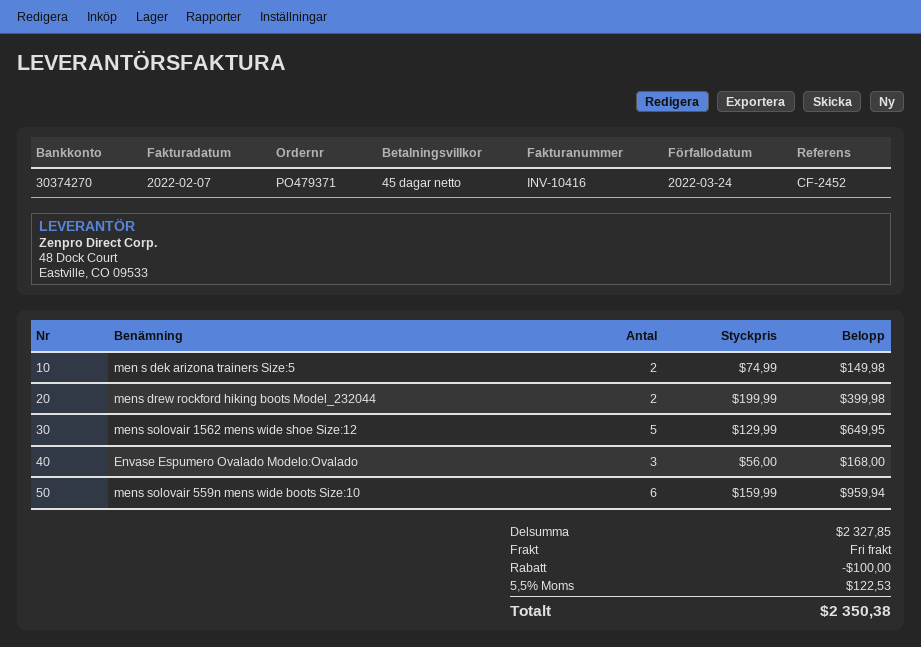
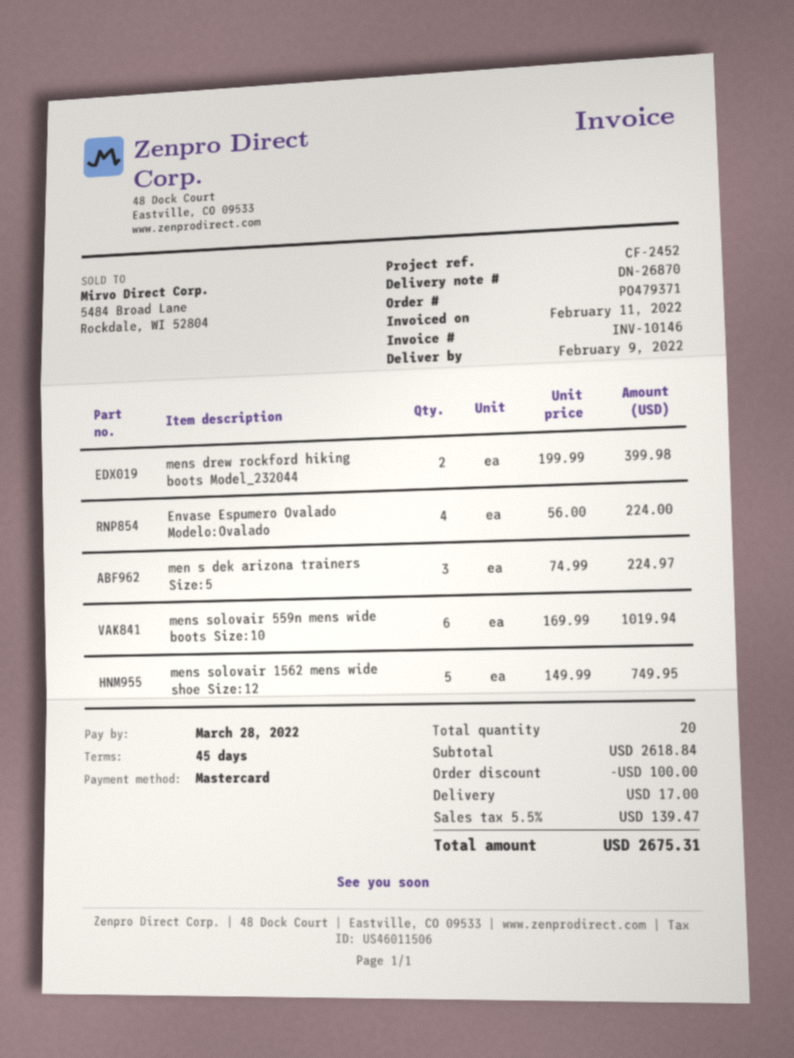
invoice number: INV-10416 -> INV-10146
invoice date: 2022-02-07 -> 2022-02-11
due date: 2022-03-24 -> 2022-03-28
men s dek arizona trainers Size:5: 2 x 74.99 = 149.98 -> 3 x 74.99 = 224.97
mens solovair 1562 mens wide shoe Size:12: 5 x 129.99 = 649.95 -> 5 x 149.99 = 749.95
Envase Espumero Ovalado Modelo:Ovalado: 3 x 56.00 = 168.00 -> 4 x 56.00 = 224.00
mens solovair 559n mens wide boots Size:10: 6 x 159.99 = 959.94 -> 6 x 169.99 = 1019.94
subtotal: 2327.85 -> 2618.84
shipping: 0.00 -> 17.00
tax: 5.5% = 122.53 -> 5.5% = 139.47
total: 2350.38 -> 2675.31

